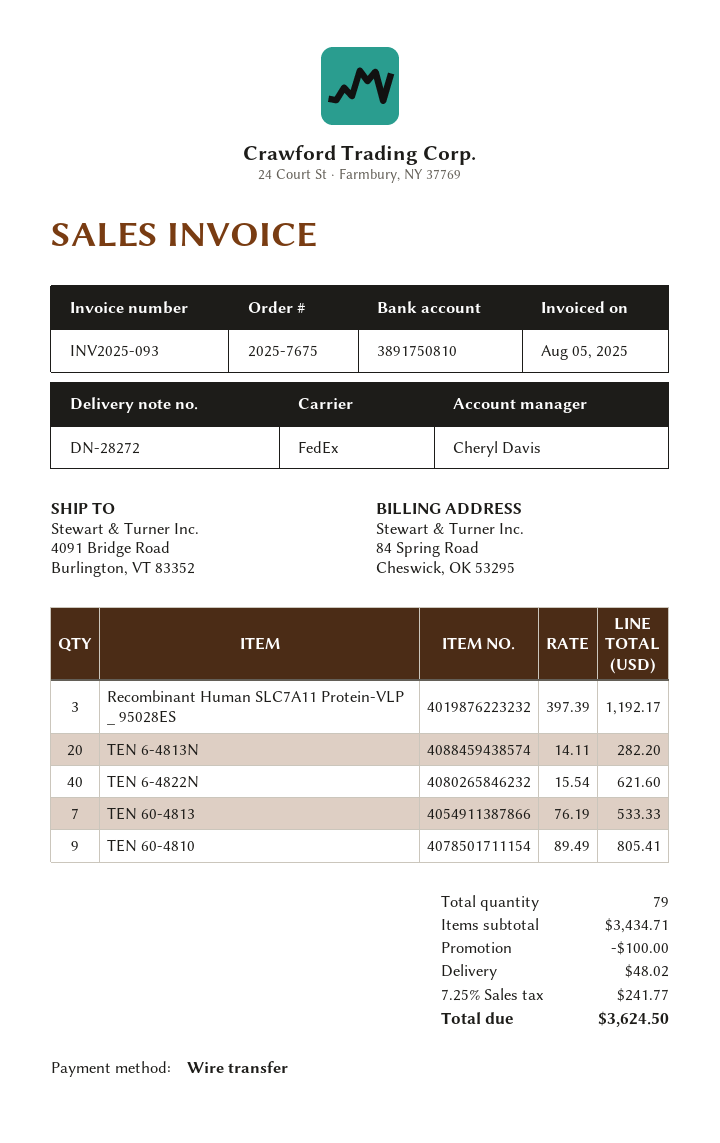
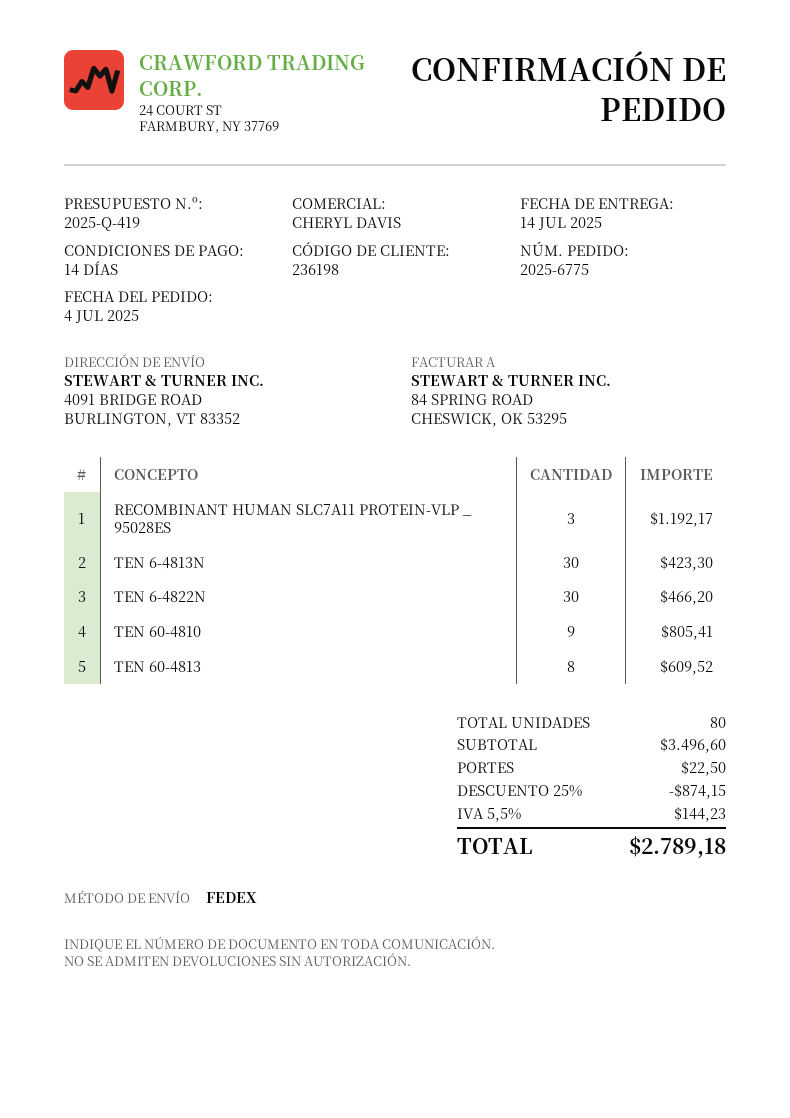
order number: 2025-7675 -> 2025-6775
TEN 6-4813N: 20 for 282.20 -> 30 for 423.30
TEN 6-4822N: 40 for 621.60 -> 30 for 466.20
TEN 60-4813: 7 for 533.33 -> 8 for 609.52
total quantity: 79 -> 80
subtotal: 3434.71 -> 3496.60
discount: 100.00 -> 874.15
shipping: 48.02 -> 22.50
tax: 7.25% = 241.77 -> 5.5% = 144.23
total: 3624.50 -> 2789.18

